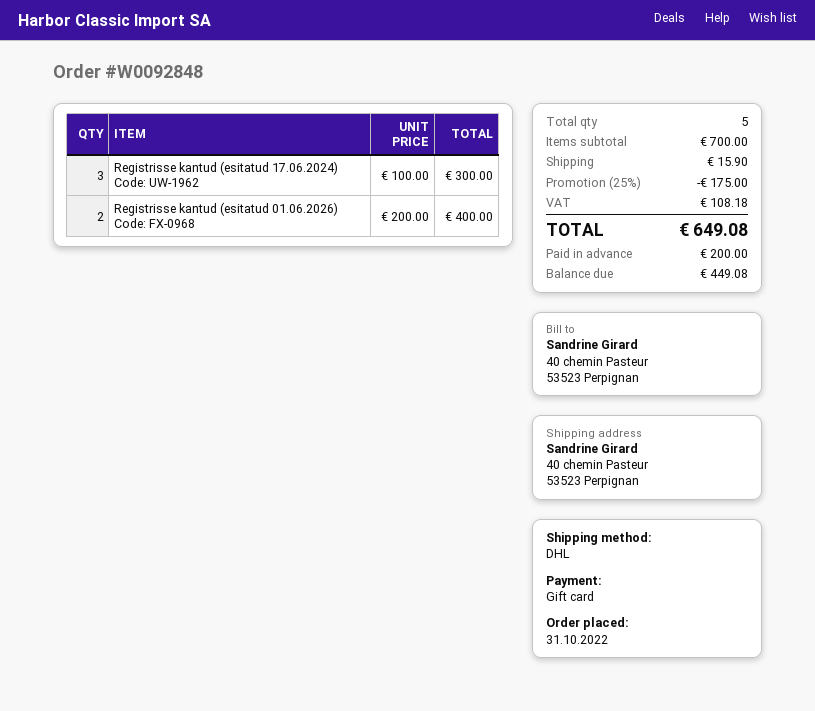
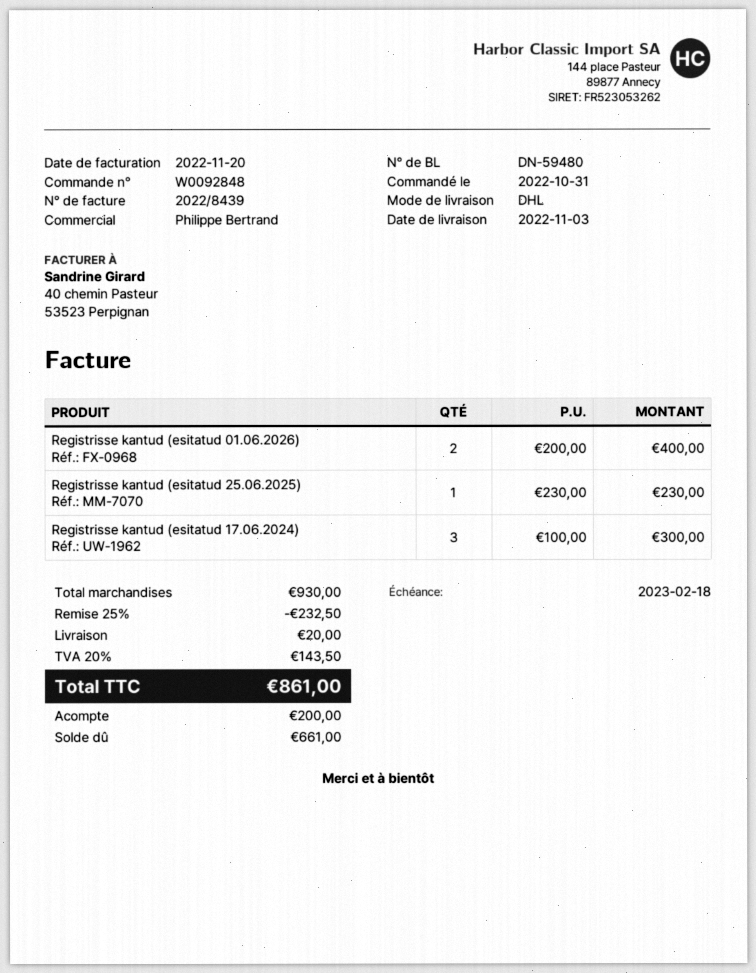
Registrisse kantud (esitatud 25.06.2025): none -> 1 x 230.00 = 230.00
subtotal: 700.00 -> 930.00
discount: 25% = 175.00 -> 25% = 232.50
shipping: 15.90 -> 20.00
tax: 108.18 -> 143.50
total: 649.08 -> 861.00
balance: 449.08 -> 661.00

